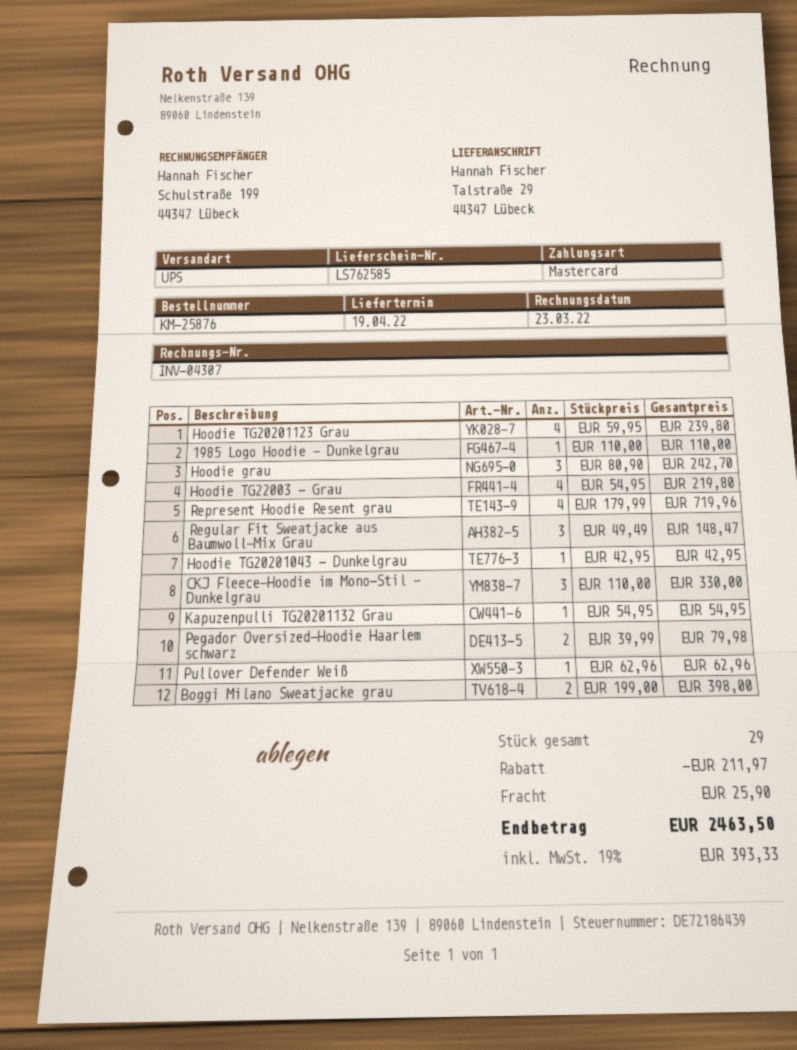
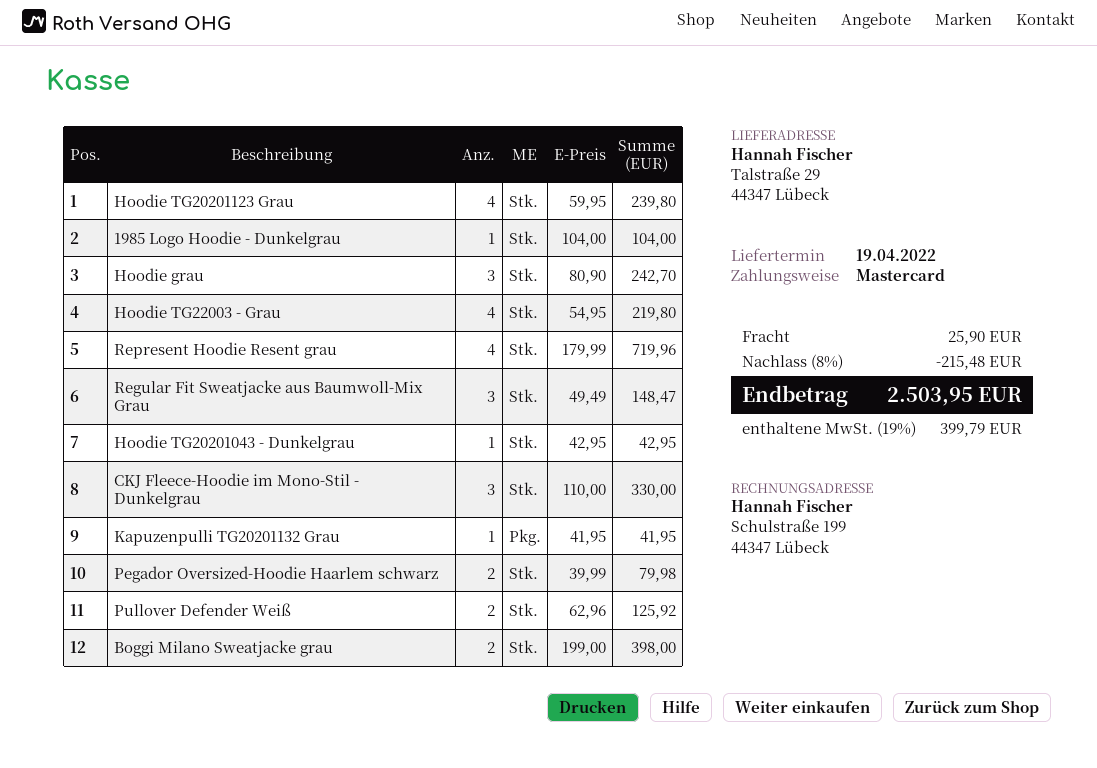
1985 Logo Hoodie - Dunkelgrau: 1 x 110.00 = 110.00 -> 1 x 104.00 = 104.00
Kapuzenpulli TG20201132 Grau: 1 x 54.95 = 54.95 -> 1 x 41.95 = 41.95
Pullover Defender Weiß: 1 x 62.96 = 62.96 -> 2 x 62.96 = 125.92
discount: 211.97 -> 215.48
tax: 19% = 393.33 -> 19% = 399.79
total: 2463.50 -> 2503.95

